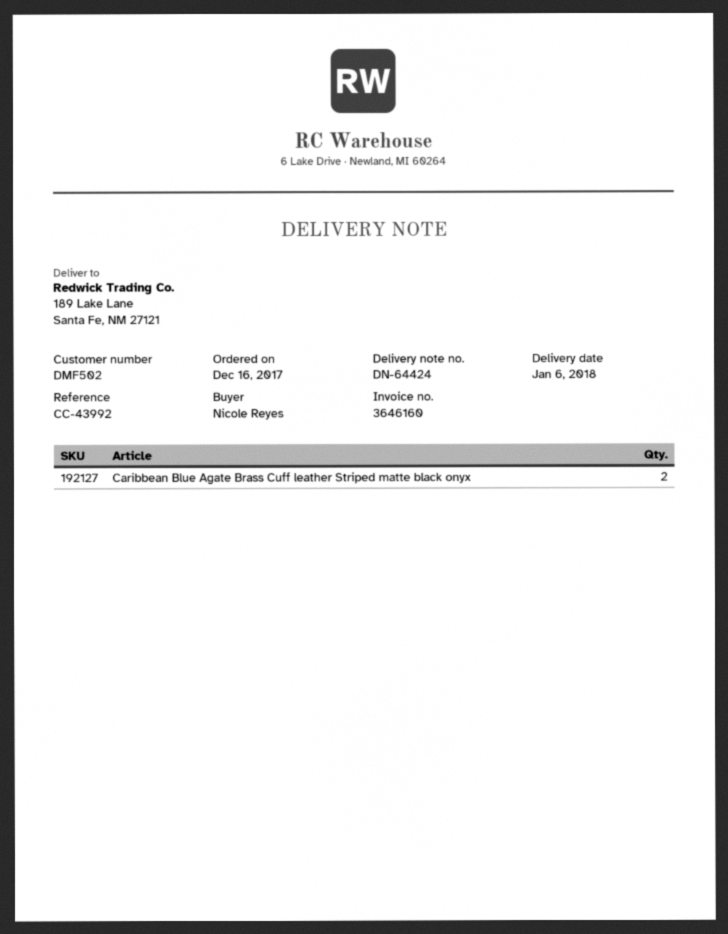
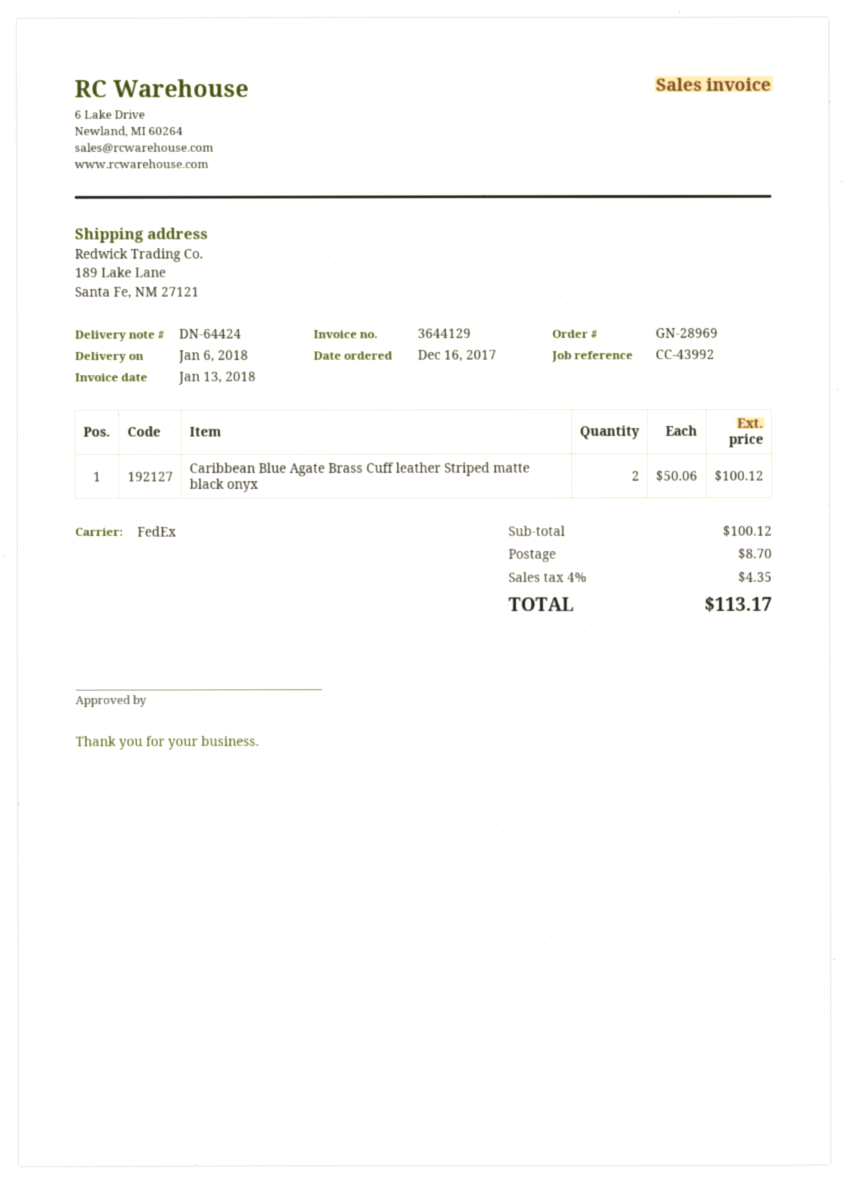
invoice number: 3646160 -> 3644129

